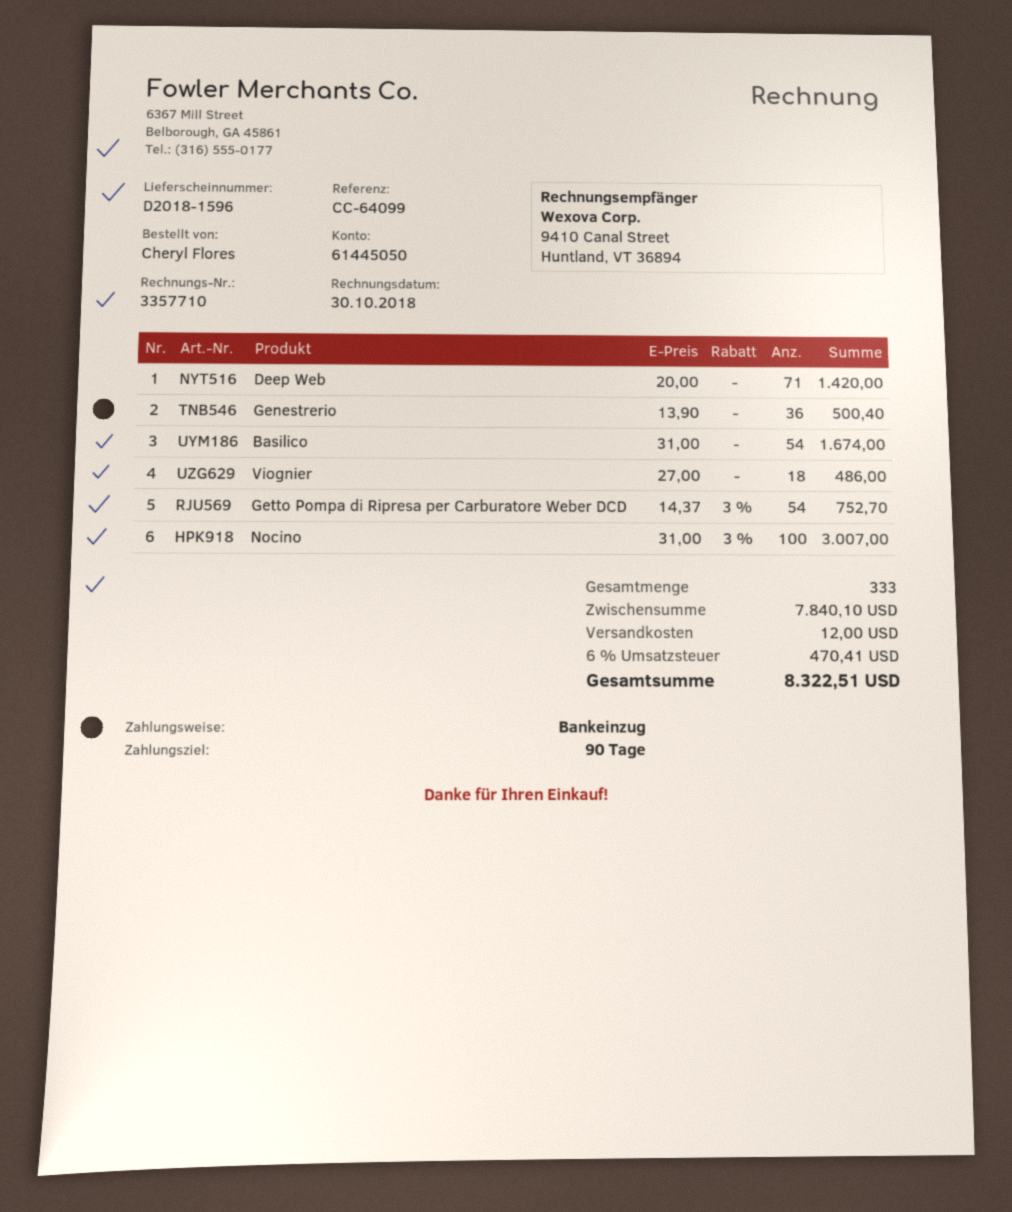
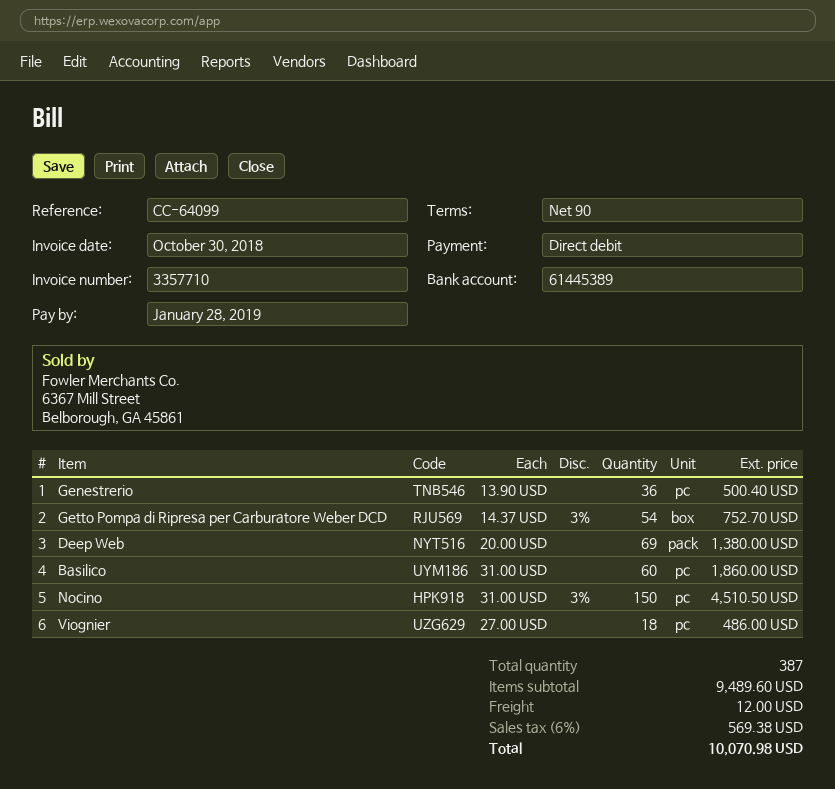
bank account: 61445050 -> 61445389
Deep Web: 71 x 20.00 = 1420.00 -> 69 x 20.00 = 1380.00
Basilico: 54 x 31.00 = 1674.00 -> 60 x 31.00 = 1860.00
Nocino: 100 x 31.00 - 3% = 3007.00 -> 150 x 31.00 - 3% = 4510.50
total quantity: 333 -> 387
subtotal: 7840.10 -> 9489.60
tax: 6% = 470.41 -> 6% = 569.38
total: 8322.51 -> 10070.98

